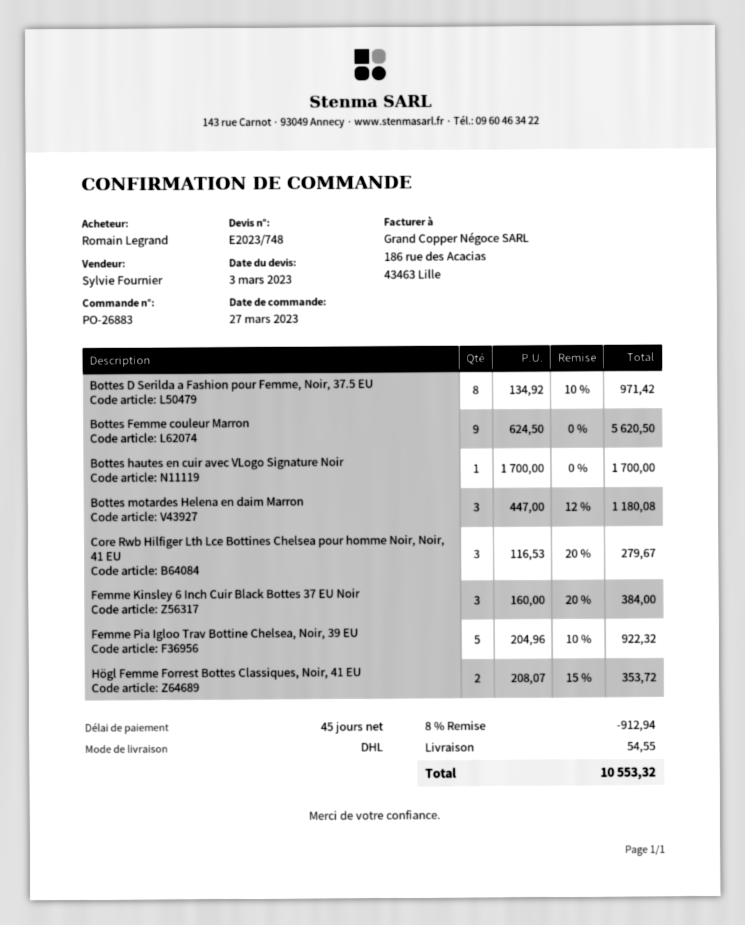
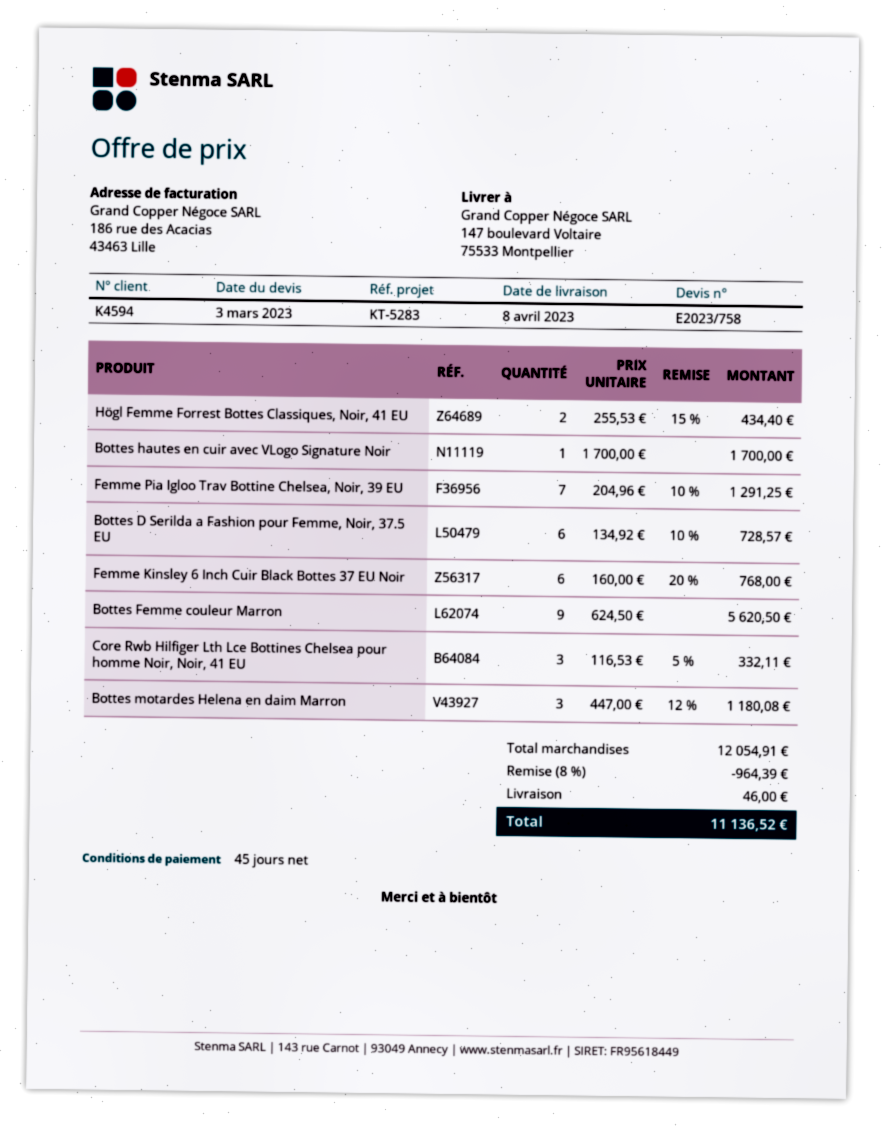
quote number: E2023/748 -> E2023/758
Bottes D Serilda a Fashion pour Femme, Noir, 37.5 EU: 8 x 134.92 - 10% = 971.42 -> 6 x 134.92 - 10% = 728.57
Core Rwb Hilfiger Lth Lce Bottines Chelsea pour homme Noir, Noir, 41 EU: 3 x 116.53 - 20% = 279.67 -> 3 x 116.53 - 5% = 332.11
Femme Kinsley 6 Inch Cuir Black Bottes 37 EU Noir: 3 x 160.00 - 20% = 384.00 -> 6 x 160.00 - 20% = 768.00
Femme Pia Igloo Trav Bottine Chelsea, Noir, 39 EU: 5 x 204.96 - 10% = 922.32 -> 7 x 204.96 - 10% = 1291.25
Högl Femme Forrest Bottes Classiques, Noir, 41 EU: 2 x 208.07 - 15% = 353.72 -> 2 x 255.53 - 15% = 434.40
discount: 8% = 912.94 -> 8% = 964.39
shipping: 54.55 -> 46.00
total: 10553.32 -> 11136.52

